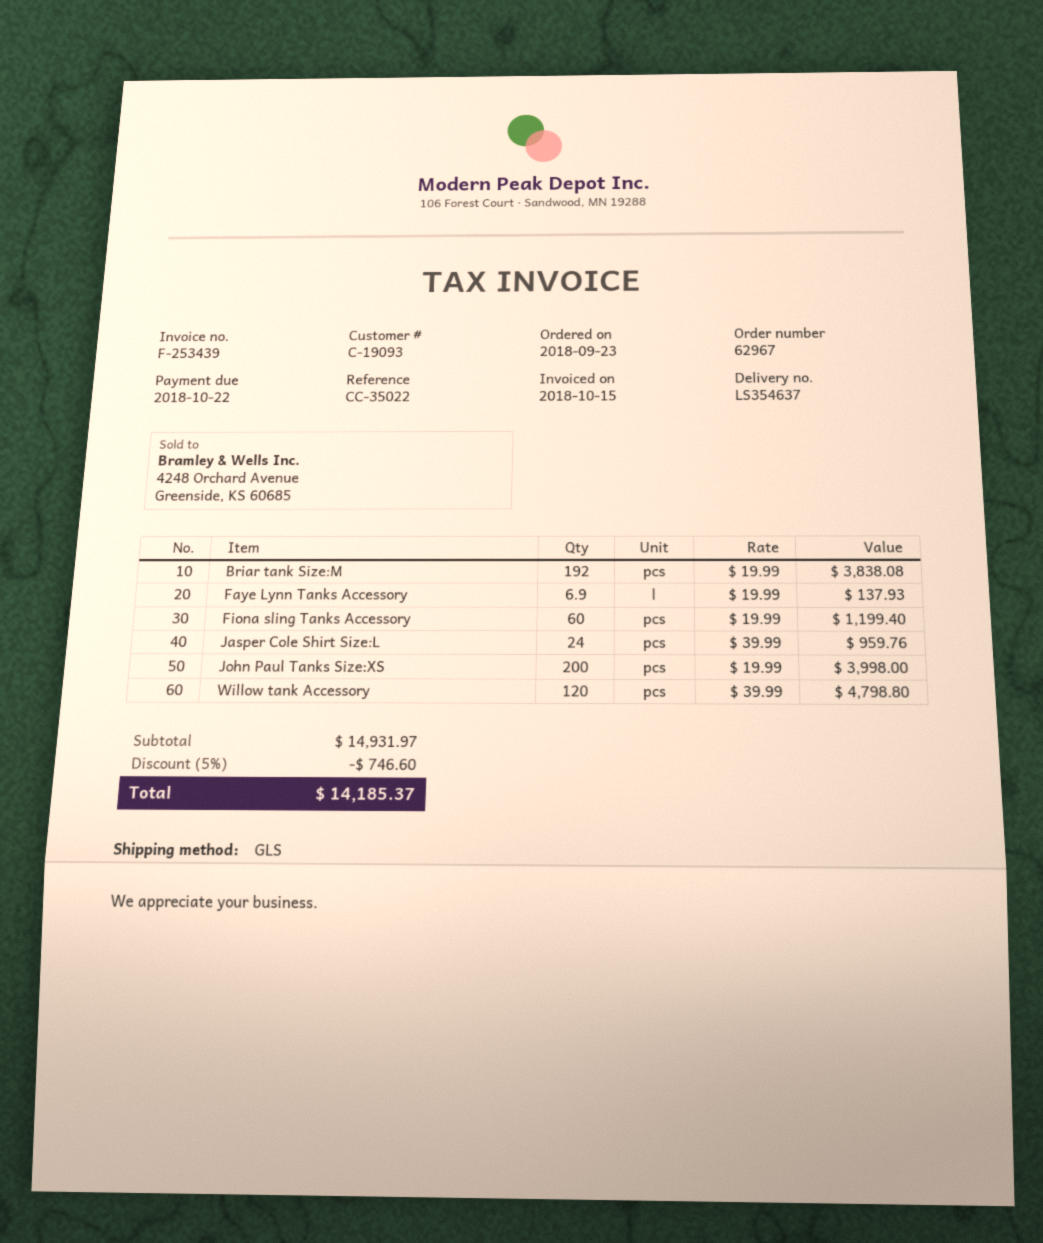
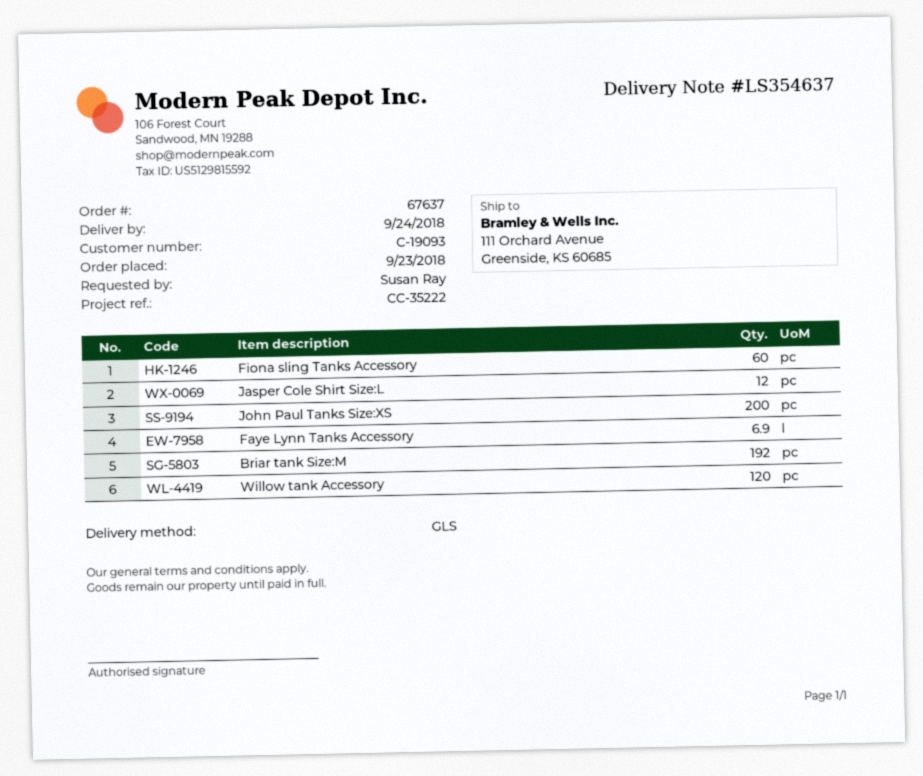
order number: 62967 -> 67637
reference: CC-35022 -> CC-35222
Jasper Cole Shirt Size:L: 24 -> 12

